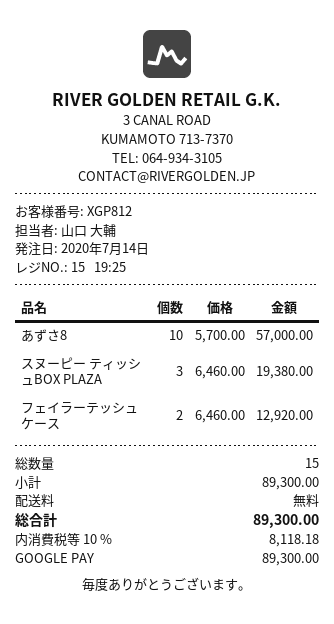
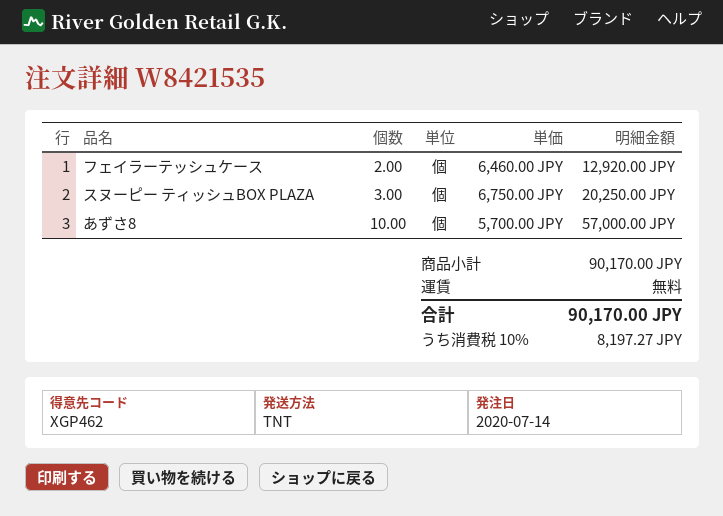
customer number: XGP812 -> XGP462
スヌーピー ティッシュBOX PLAZA: 3 x 6460.00 = 19380.00 -> 3 x 6750.00 = 20250.00
subtotal: 89300.00 -> 90170.00
tax: 10% = 8118.18 -> 10% = 8197.27
total: 89300.00 -> 90170.00

